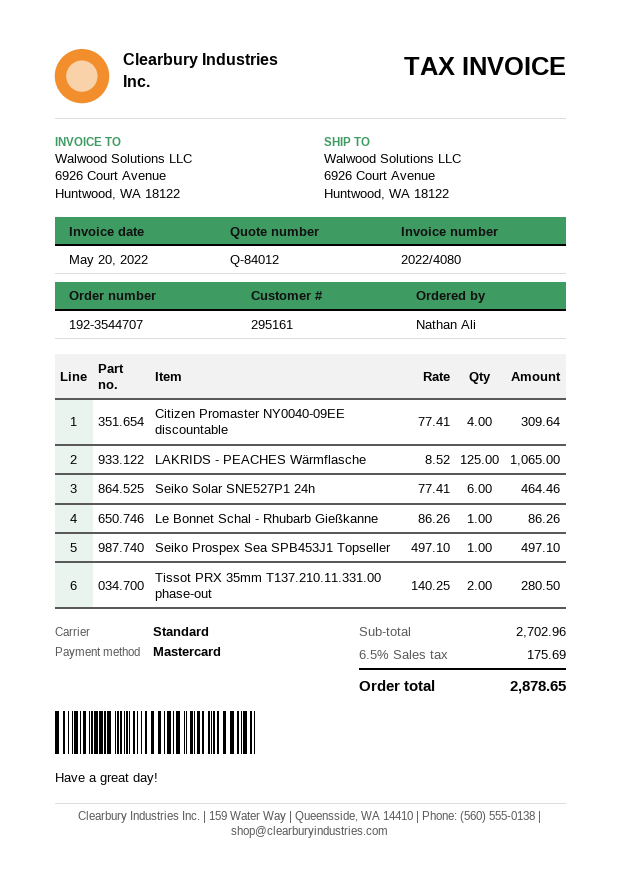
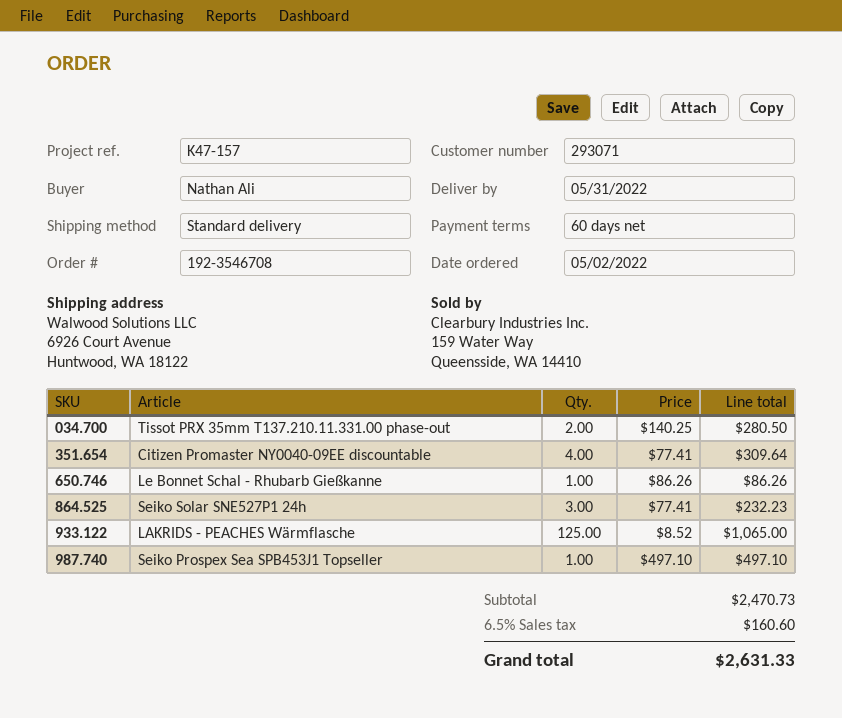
order number: 192-3544707 -> 192-3546708
customer number: 295161 -> 293071
Seiko Solar SNE527P1 24h: 6 x 77.41 = 464.46 -> 3 x 77.41 = 232.23
subtotal: 2702.96 -> 2470.73
tax: 6.5% = 175.69 -> 6.5% = 160.60
total: 2878.65 -> 2631.33

